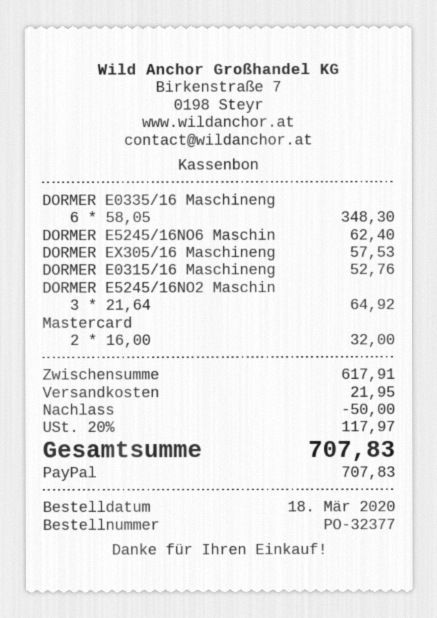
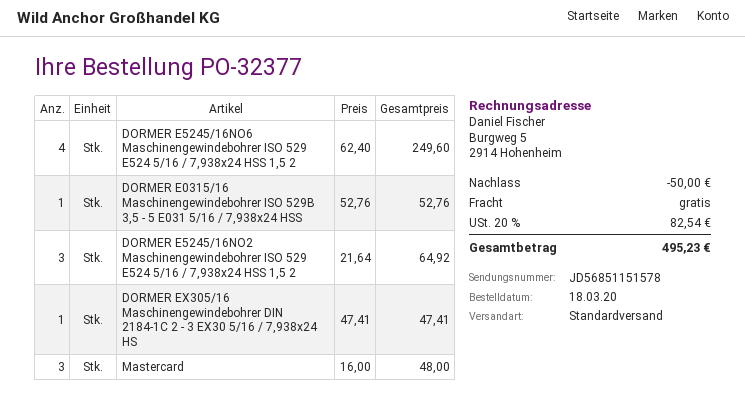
DORMER E0335/16 Maschineng: 6 x 58.05 = 348.30 -> none
DORMER E5245/16NO6 Maschin: 1 x 62.40 = 62.40 -> 4 x 62.40 = 249.60
DORMER EX305/16 Maschineng: 1 x 57.53 = 57.53 -> 1 x 47.41 = 47.41
Mastercard: 2 x 16.00 = 32.00 -> 3 x 16.00 = 48.00
shipping: 21.95 -> 0.00
tax: 20% = 117.97 -> 20% = 82.54
total: 707.83 -> 495.23

